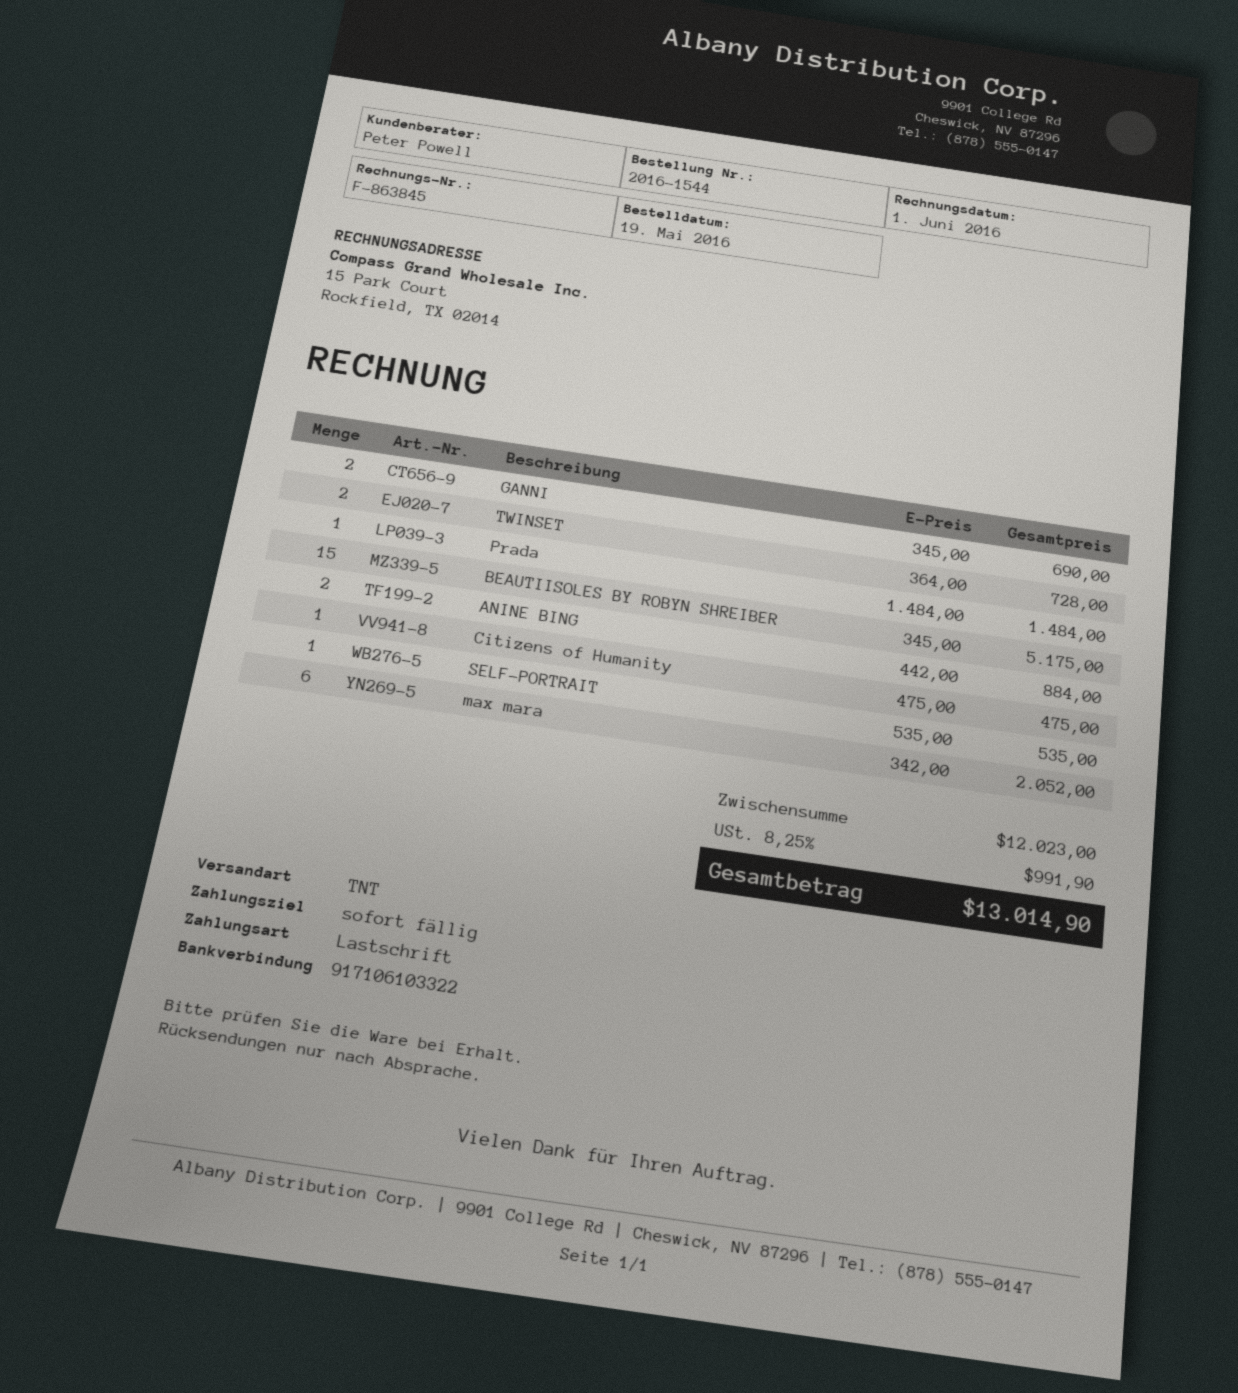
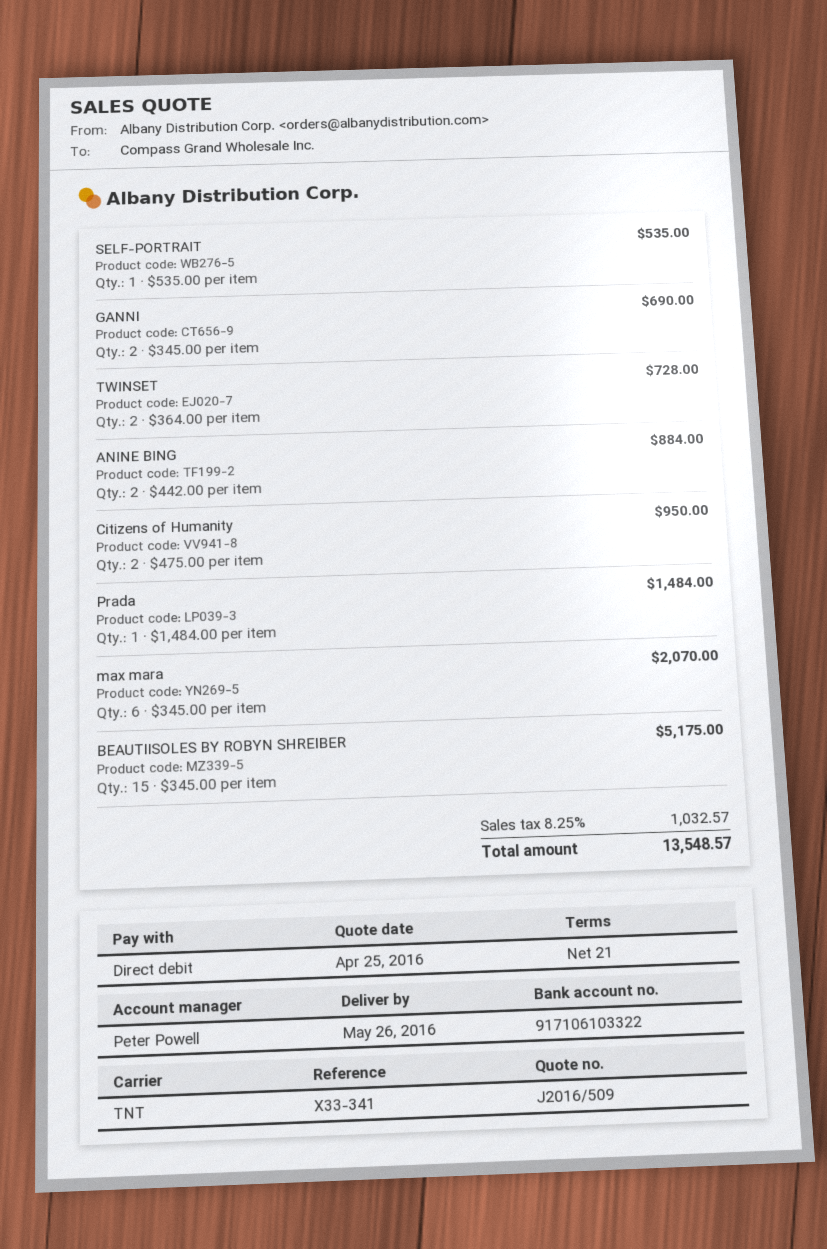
payment terms: on receipt -> 21 days
Citizens of Humanity: 1 x 475.00 = 475.00 -> 2 x 475.00 = 950.00
max mara: 6 x 342.00 = 2052.00 -> 6 x 345.00 = 2070.00
tax: 8.25% = 991.90 -> 8.25% = 1032.57
total: 13014.90 -> 13548.57

